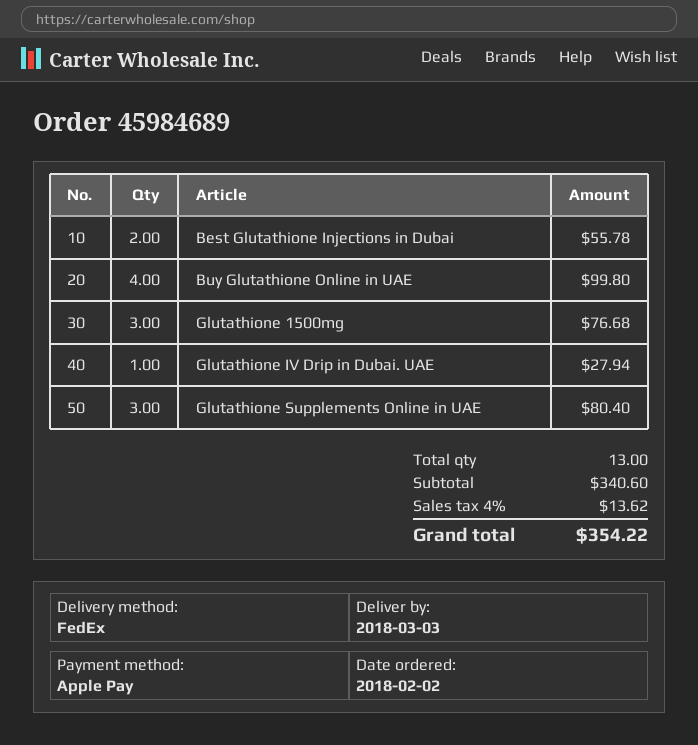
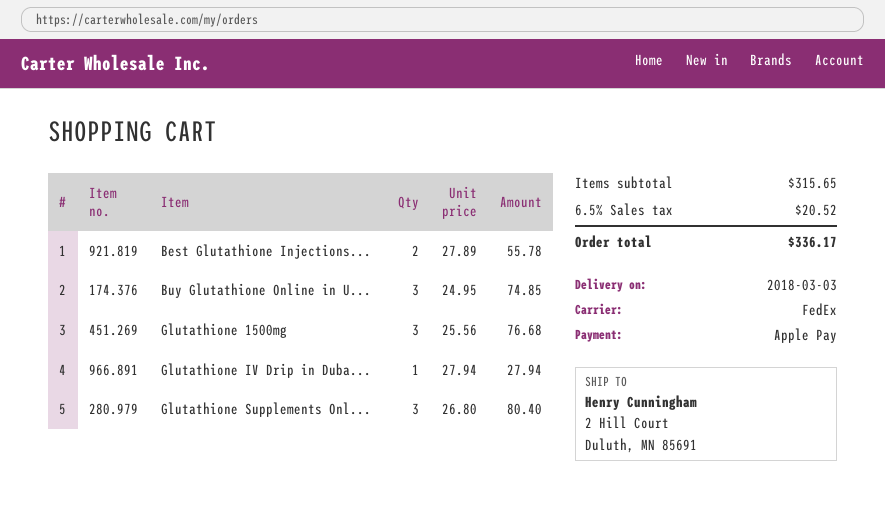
Buy Glutathione Online in UAE: 4 for 99.80 -> 3 for 74.85
subtotal: 340.60 -> 315.65
tax: 4% = 13.62 -> 6.5% = 20.52
total: 354.22 -> 336.17

